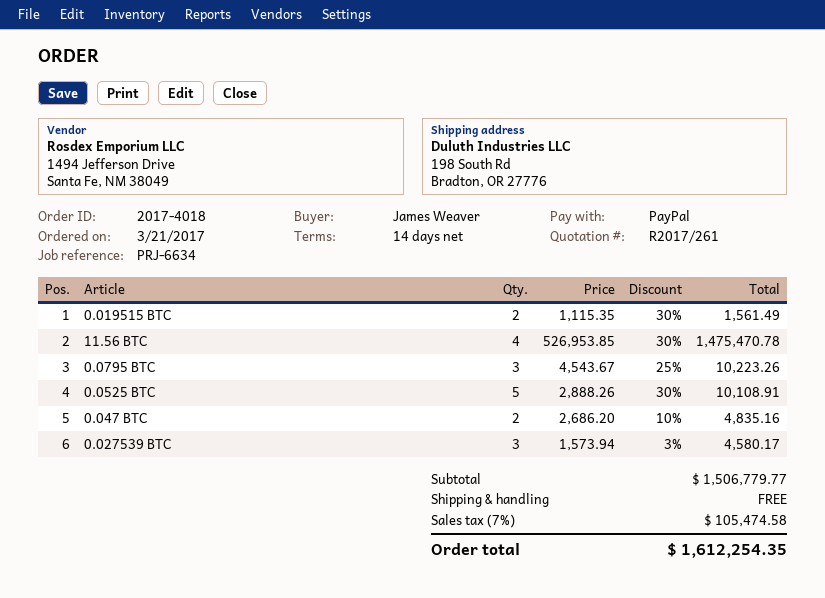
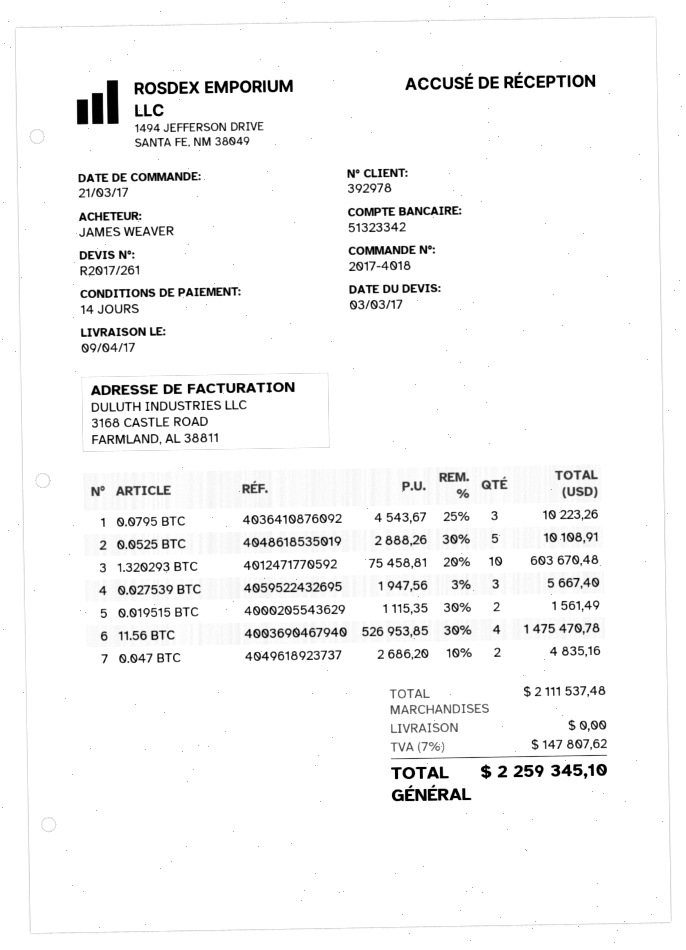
0.027539 BTC: 3 x 1573.94 - 3% = 4580.17 -> 3 x 1947.56 - 3% = 5667.40
1.320293 BTC: none -> 10 x 75458.81 - 20% = 603670.48
subtotal: 1506779.77 -> 2111537.48
tax: 7% = 105474.58 -> 7% = 147807.62
total: 1612254.35 -> 2259345.10

